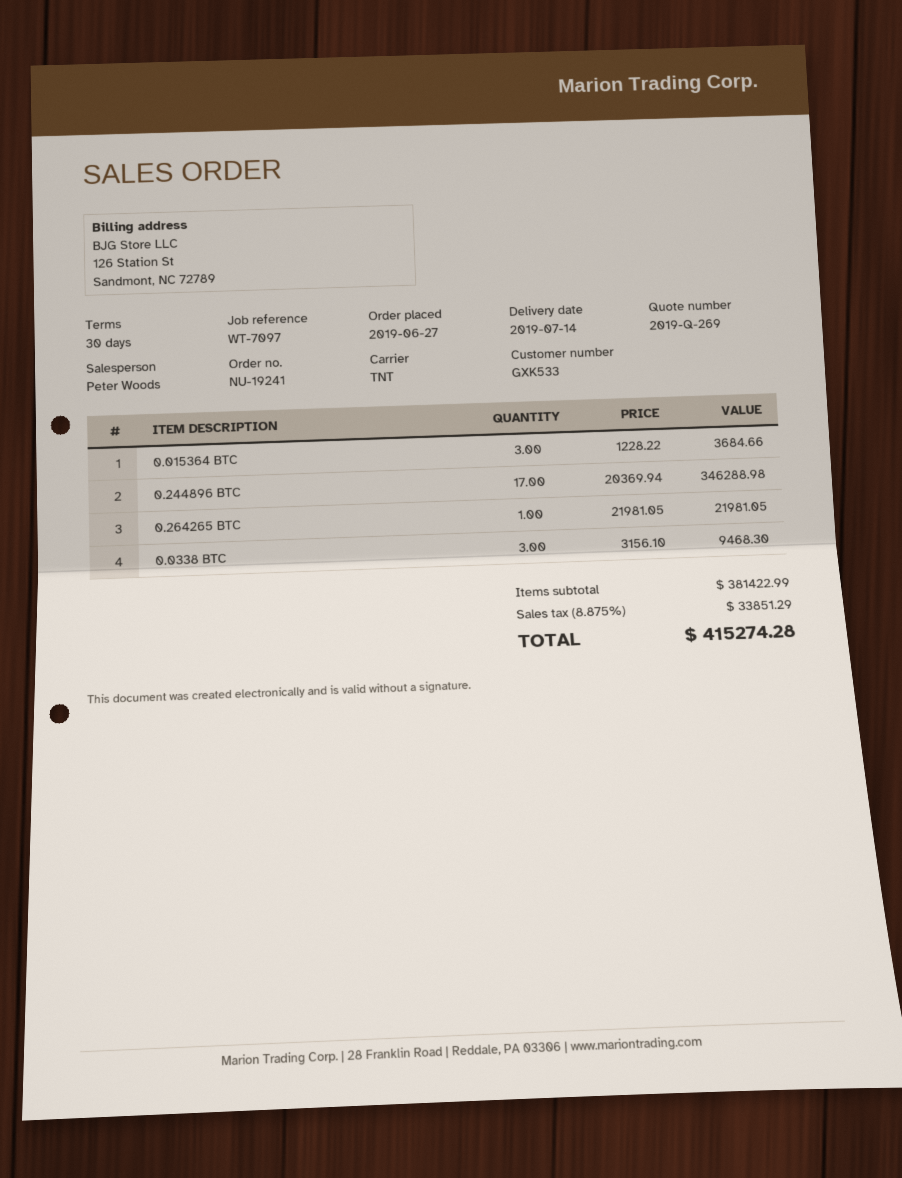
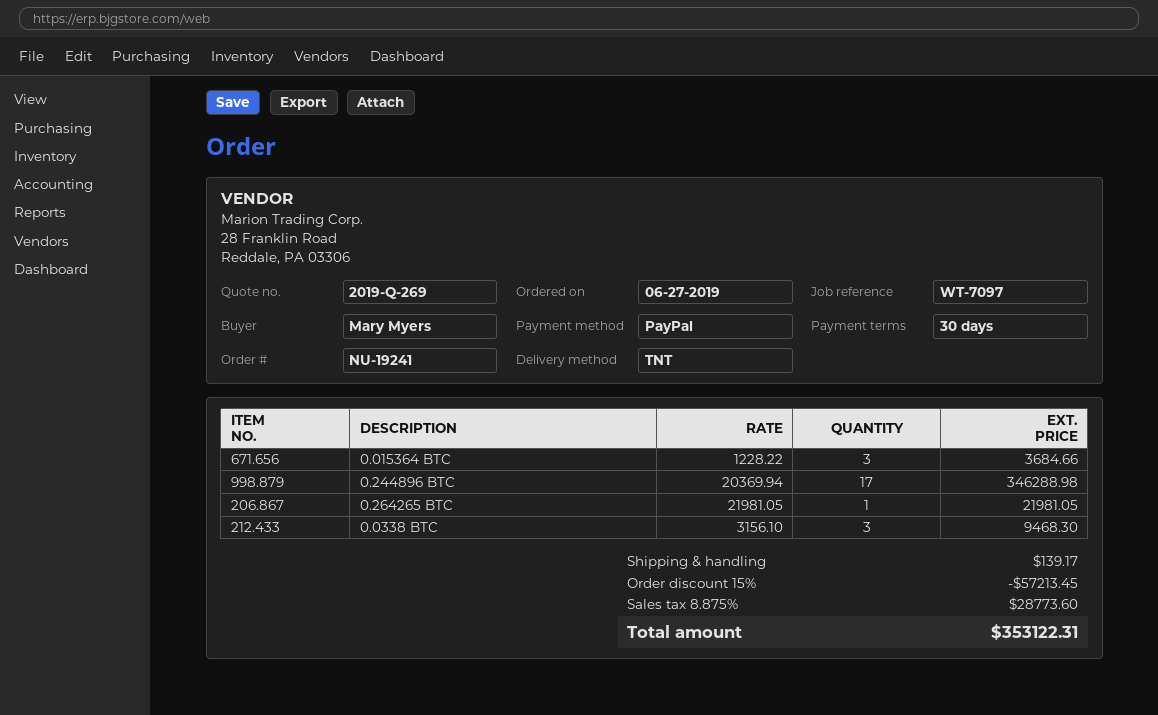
discount: none -> 15% = 57213.45
shipping: none -> 139.17
tax: 8.875% = 33851.29 -> 8.875% = 28773.60
total: 415274.28 -> 353122.31

